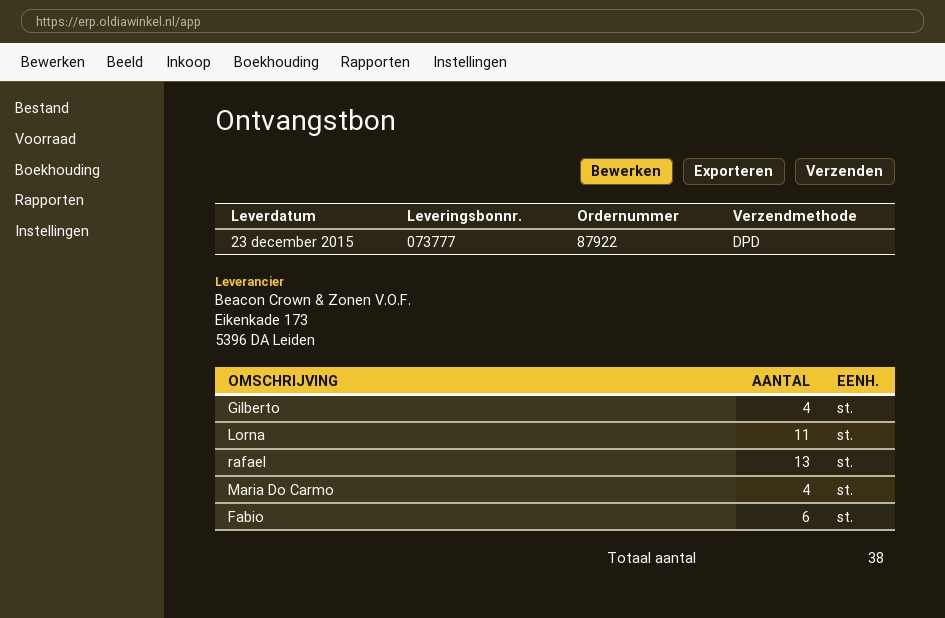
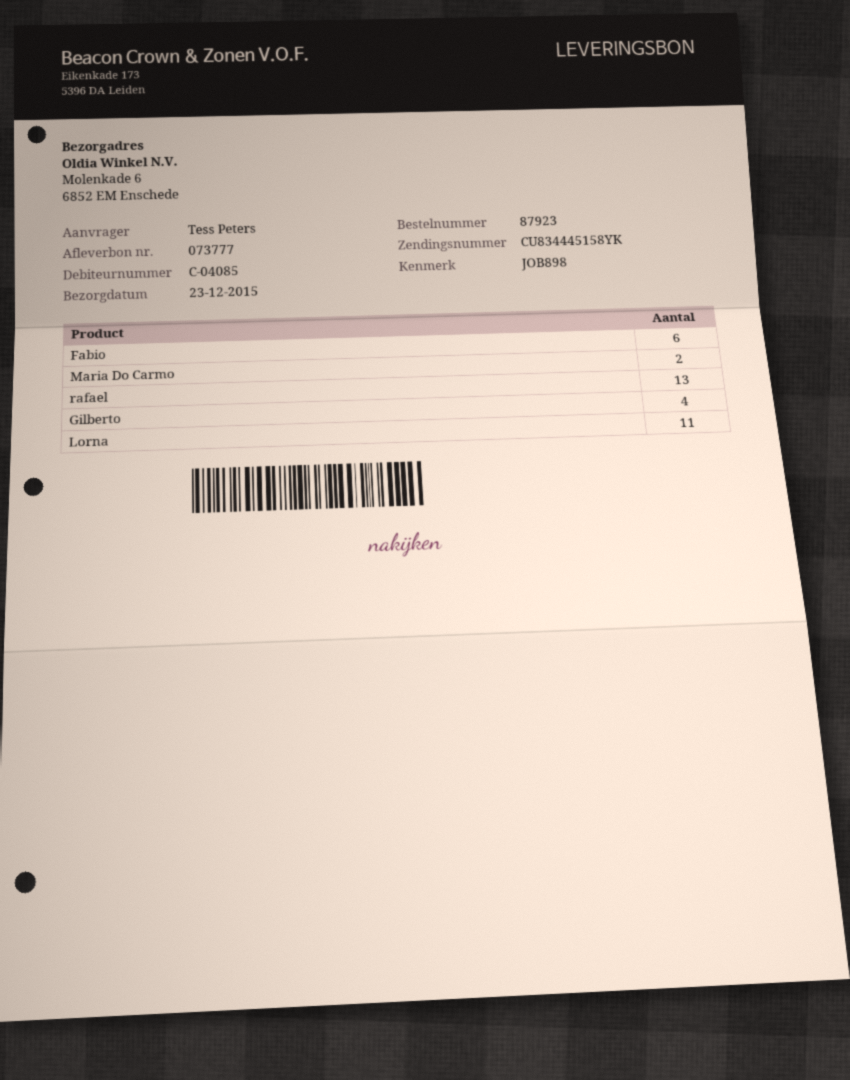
order number: 87922 -> 87923
Maria Do Carmo: 4 -> 2

